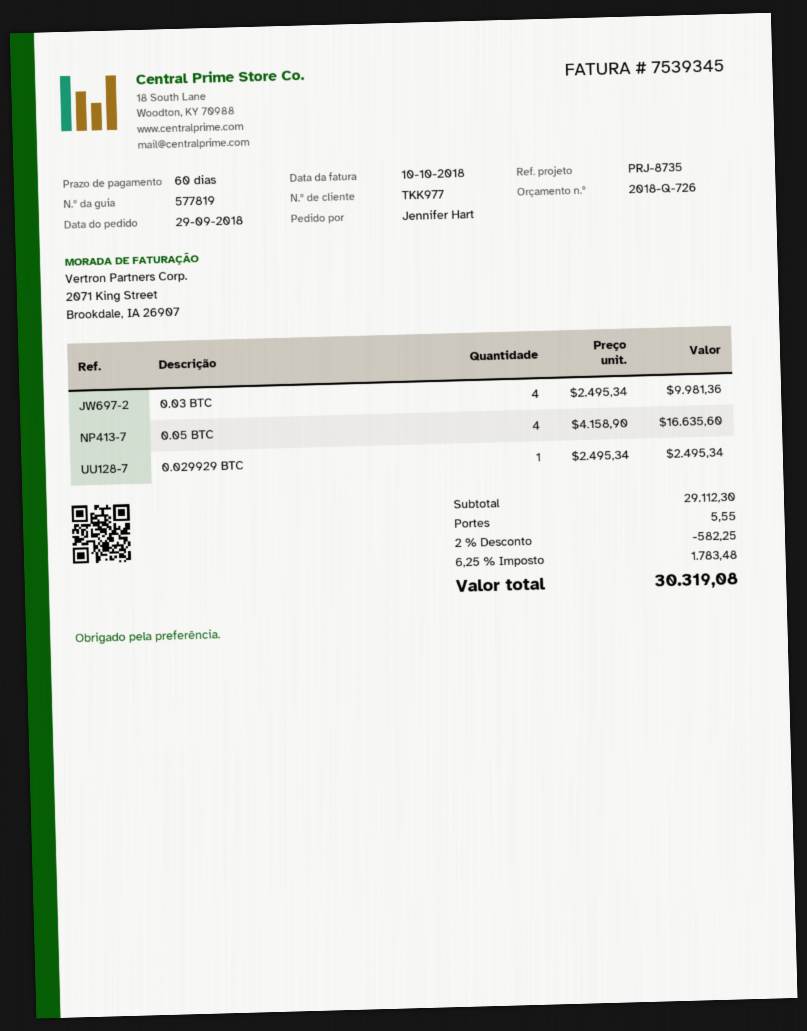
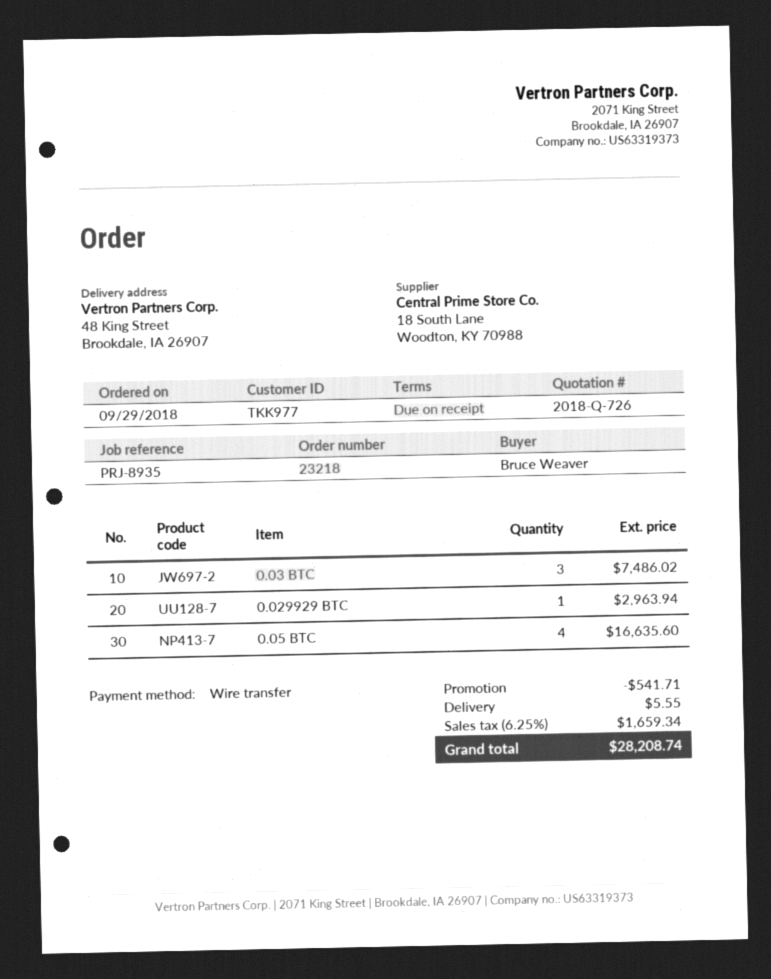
payment terms: 60 days -> on receipt
reference: PRJ-8735 -> PRJ-8935
ordered by: Jennifer Hart -> Bruce Weaver
0.03 BTC: 4 for 9981.36 -> 3 for 7486.02
0.029929 BTC: 1 for 2495.34 -> 1 for 2963.94
discount: 582.25 -> 541.71
tax: 6.25% = 1783.48 -> 6.25% = 1659.34
total: 30319.08 -> 28208.74

